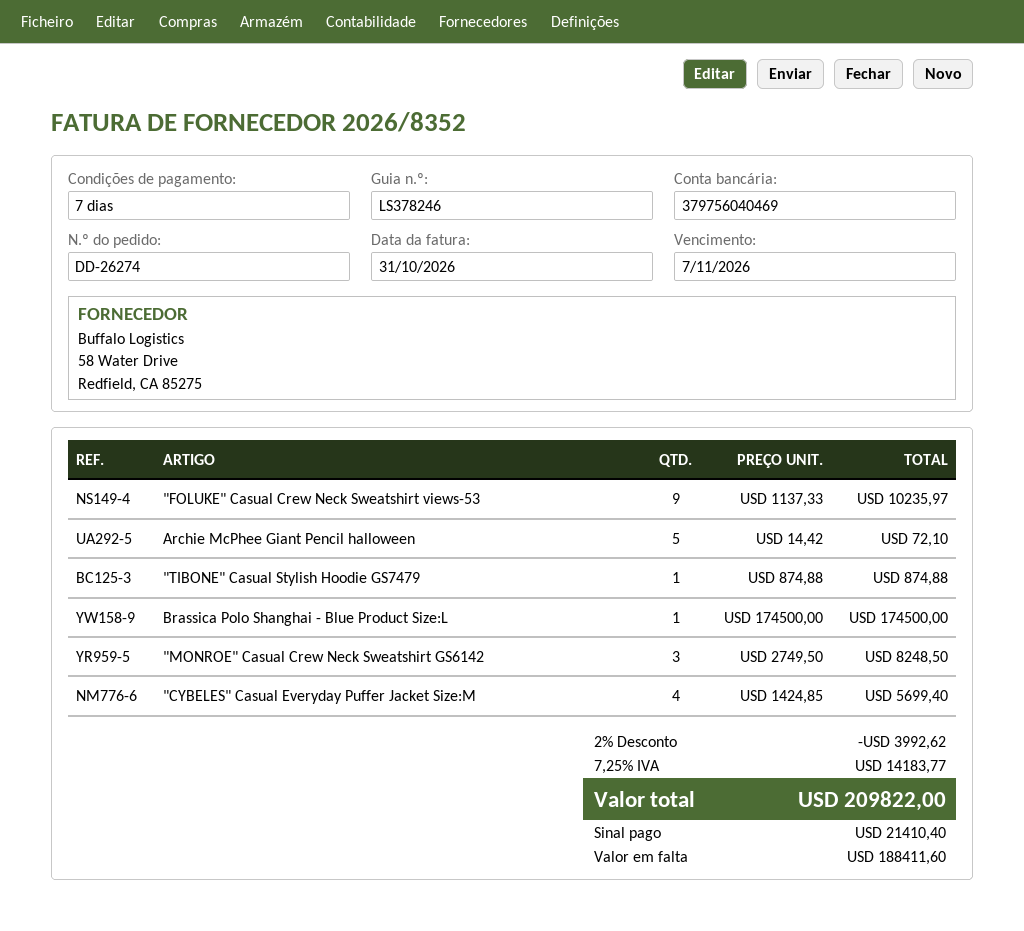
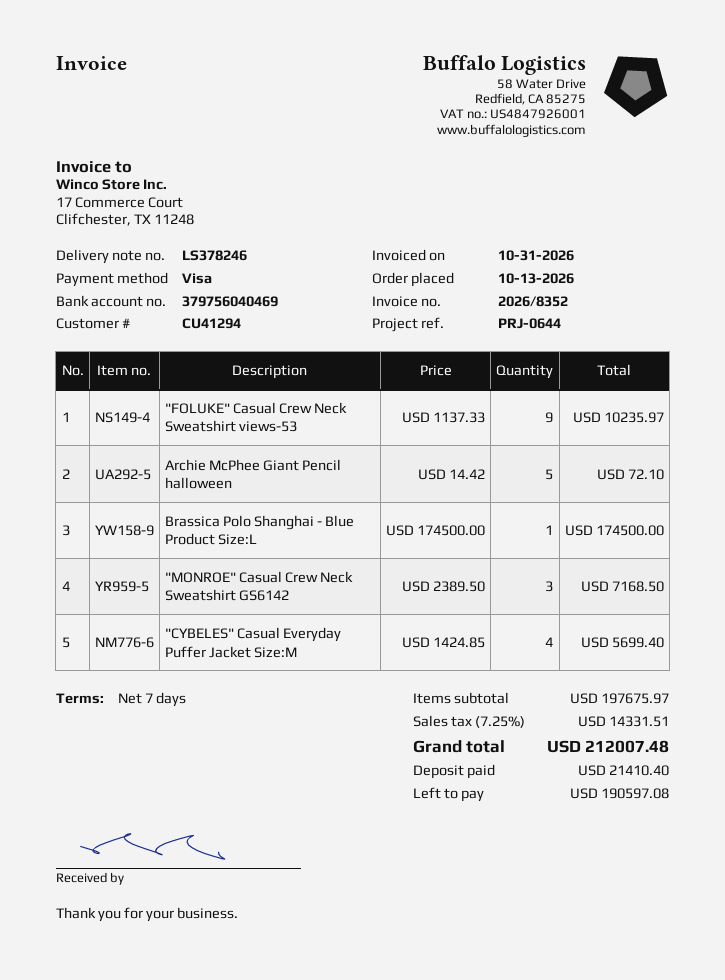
"TIBONE" Casual Stylish Hoodie GS7479: 1 x 874.88 = 874.88 -> none
"MONROE" Casual Crew Neck Sweatshirt GS6142: 3 x 2749.50 = 8248.50 -> 3 x 2389.50 = 7168.50
discount: 2% = 3992.62 -> none
tax: 7.25% = 14183.77 -> 7.25% = 14331.51
total: 209822.00 -> 212007.48
balance: 188411.60 -> 190597.08

